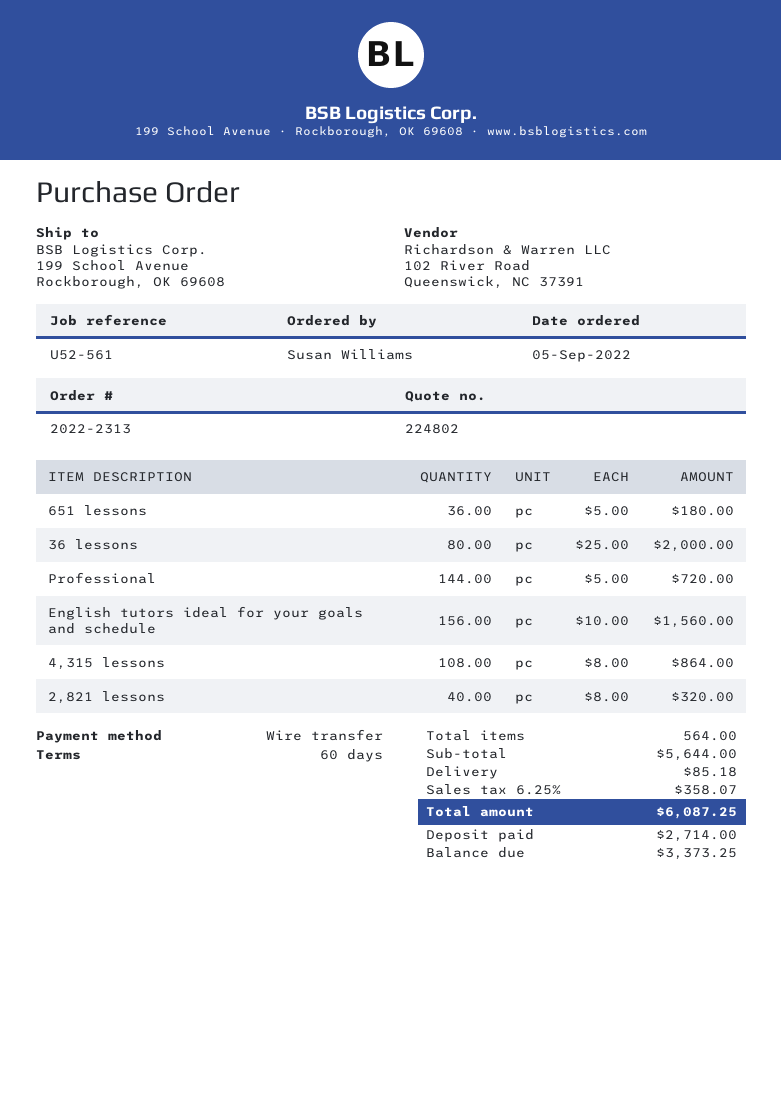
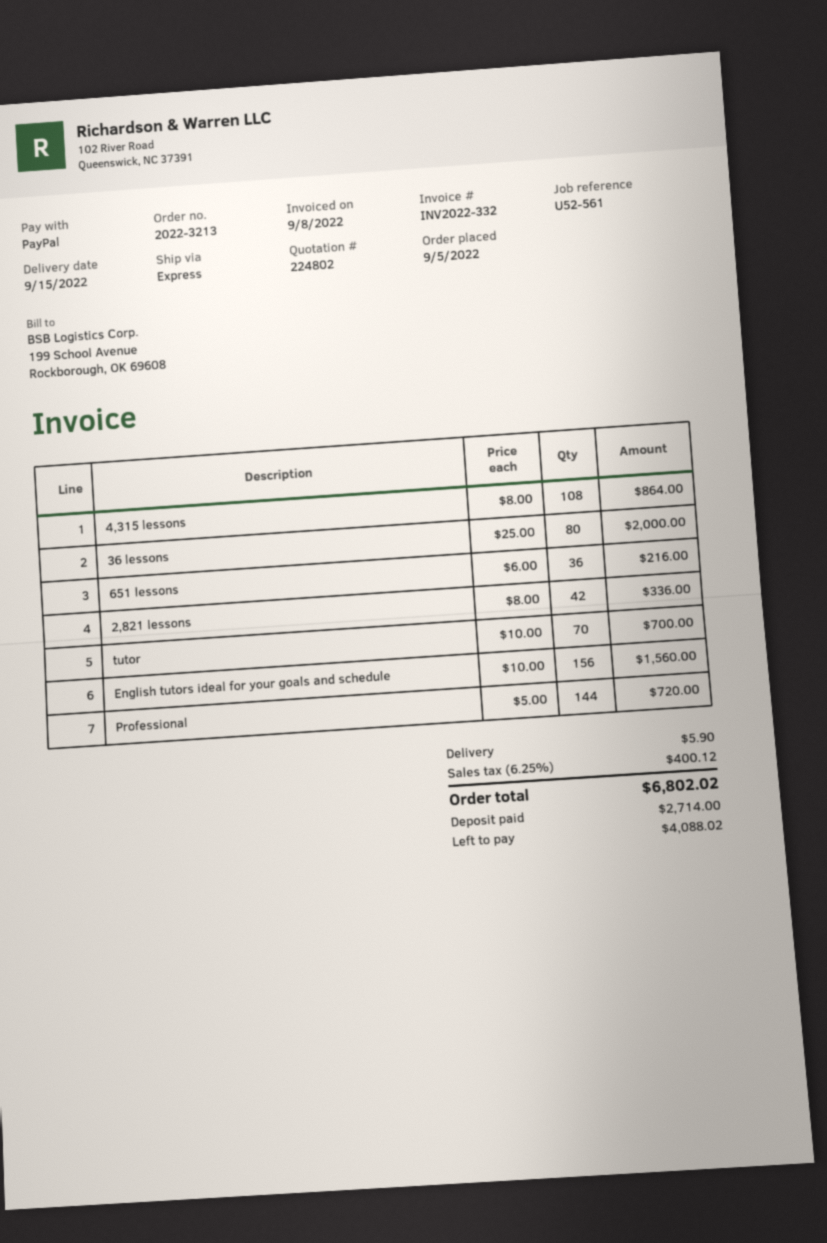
order number: 2022-2313 -> 2022-3213
payment method: bank transfer -> PayPal
651 lessons: 36 x 5.00 = 180.00 -> 36 x 6.00 = 216.00
2,821 lessons: 40 x 8.00 = 320.00 -> 42 x 8.00 = 336.00
tutor: none -> 70 x 10.00 = 700.00
shipping: 85.18 -> 5.90
tax: 6.25% = 358.07 -> 6.25% = 400.12
total: 6087.25 -> 6802.02
balance: 3373.25 -> 4088.02

